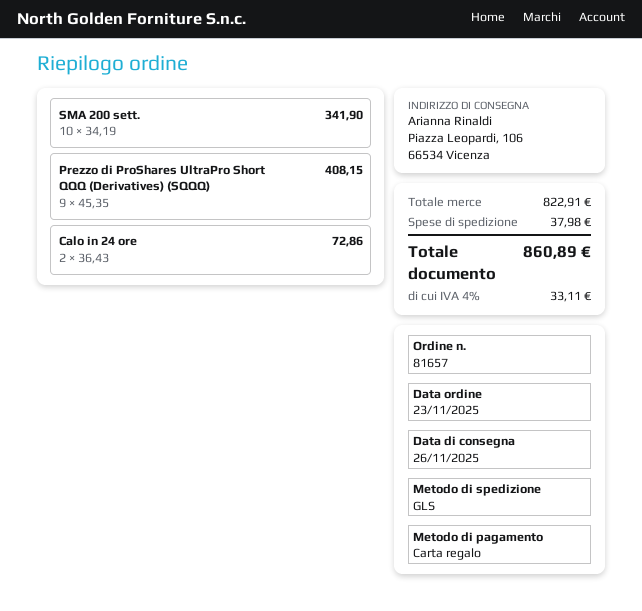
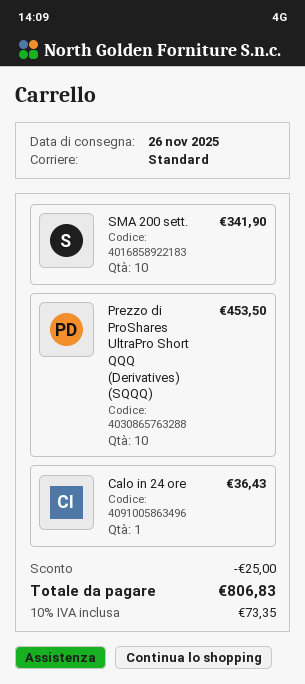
shipping method: GLS -> standard
Prezzo di ProShares UltraPro Short QQQ (Derivatives) (SQQQ): 9 for 408.15 -> 10 for 453.50
Calo in 24 ore: 2 for 72.86 -> 1 for 36.43
discount: none -> 25.00
shipping: 37.98 -> none
tax: 4% = 33.11 -> 10% = 73.35
total: 860.89 -> 806.83

